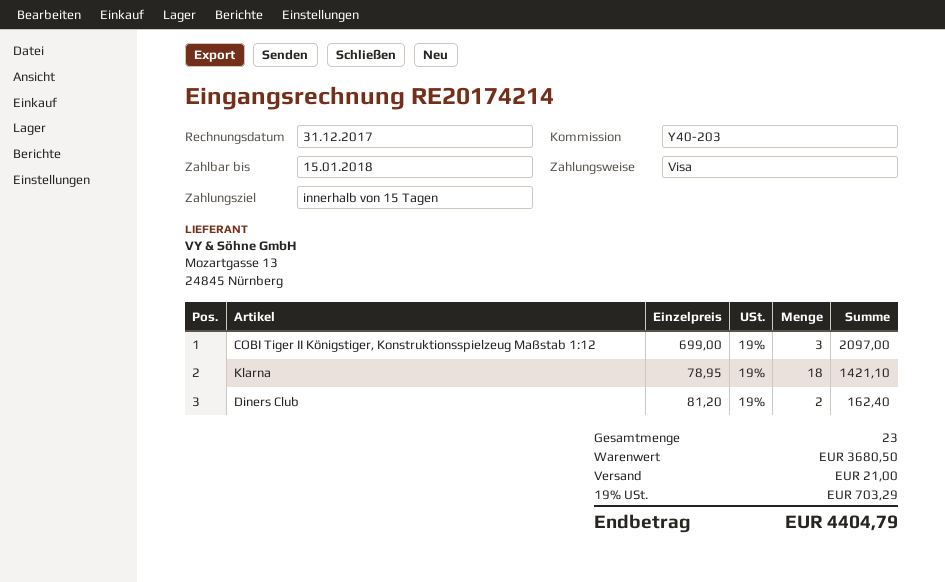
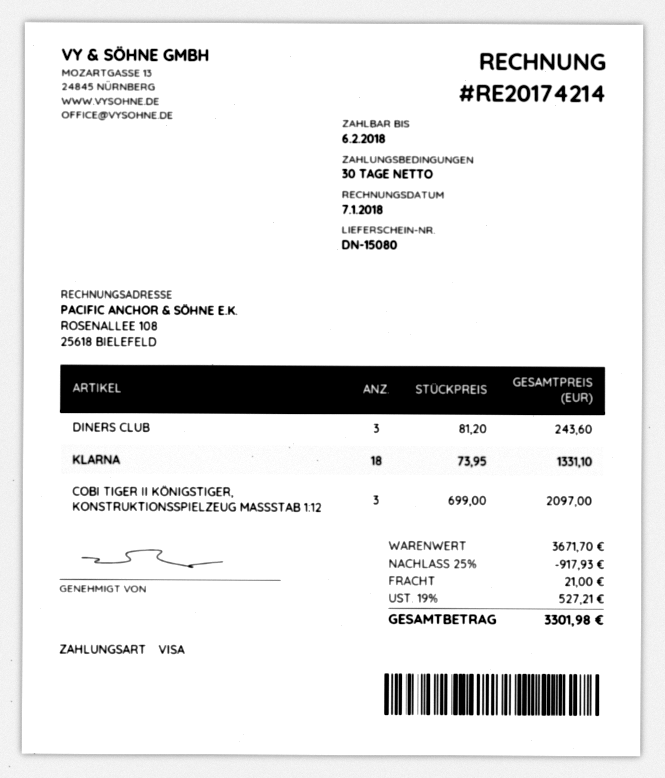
invoice date: 2017-12-31 -> 2018-01-07
payment terms: 15 days -> 30 days
due date: 2018-01-15 -> 2018-02-06
Klarna: 18 x 78.95 = 1421.10 -> 18 x 73.95 = 1331.10
Diners Club: 2 x 81.20 = 162.40 -> 3 x 81.20 = 243.60
subtotal: 3680.50 -> 3671.70
discount: none -> 25% = 917.93
tax: 19% = 703.29 -> 19% = 527.21
total: 4404.79 -> 3301.98

